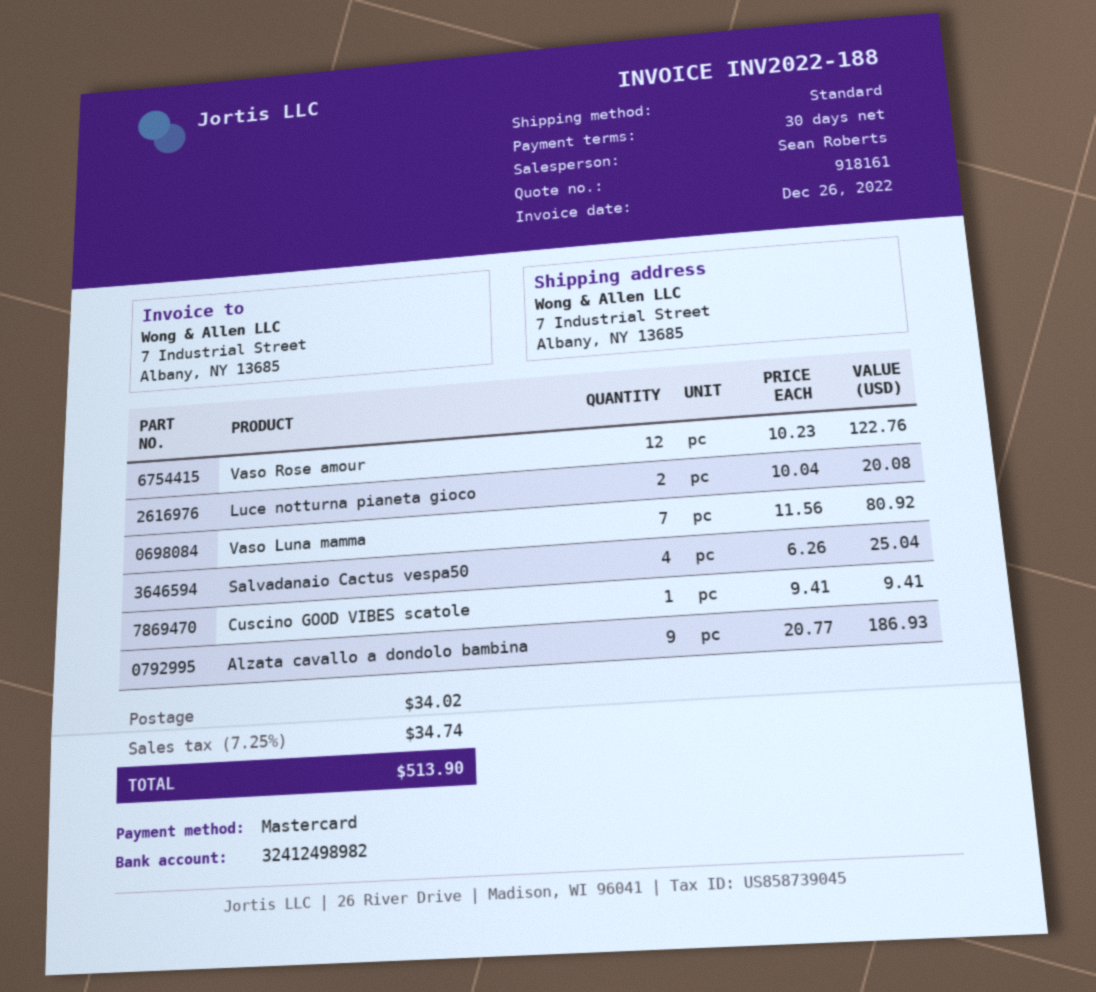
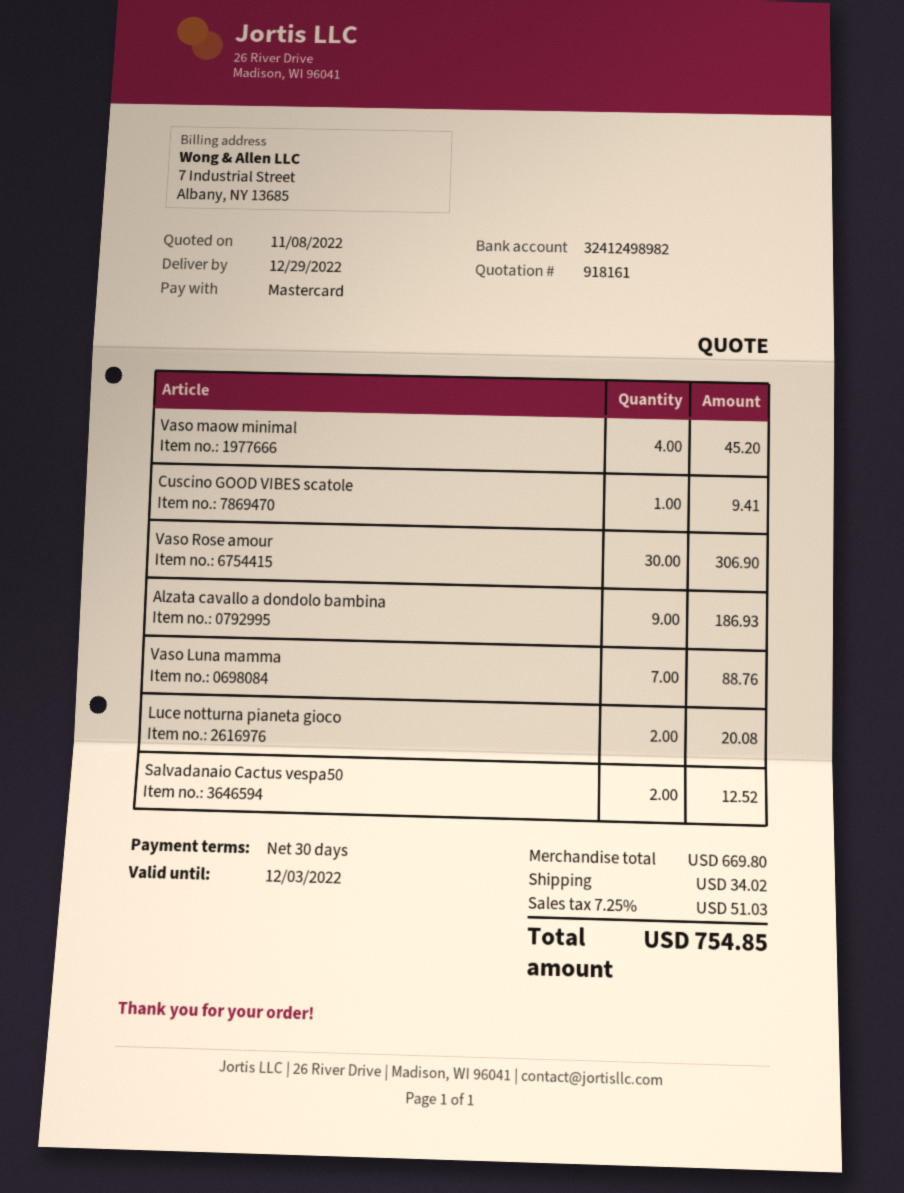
Vaso Rose amour: 12 for 122.76 -> 30 for 306.90
Vaso Luna mamma: 7 for 80.92 -> 7 for 88.76
Salvadanaio Cactus vespa50: 4 for 25.04 -> 2 for 12.52
Vaso maow minimal: none -> 4 for 45.20
tax: 7.25% = 34.74 -> 7.25% = 51.03
total: 513.90 -> 754.85

